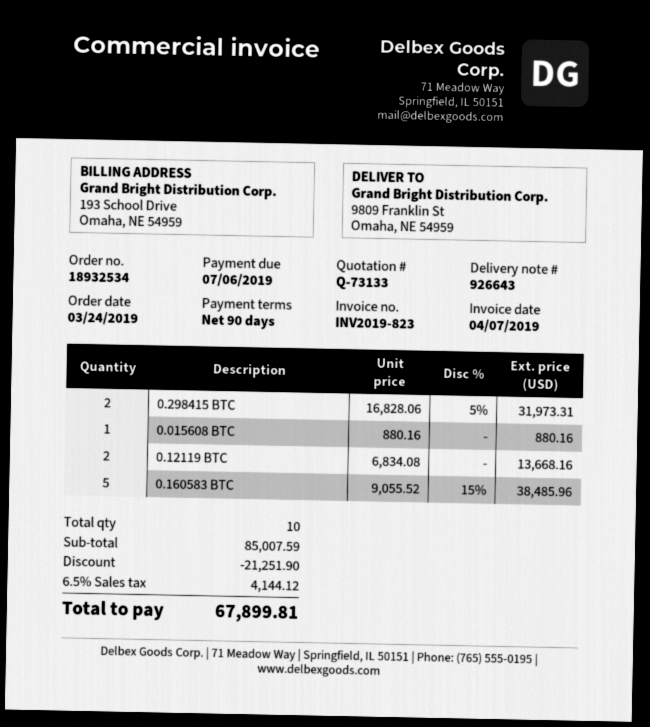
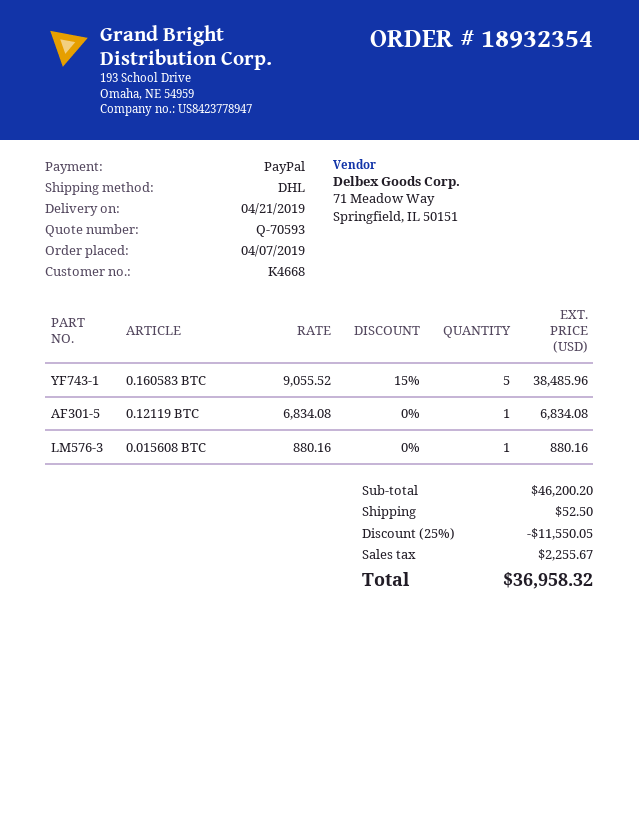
quote number: Q-73133 -> Q-70593
order number: 18932534 -> 18932354
order date: 2019-03-24 -> 2019-04-07
0.298415 BTC: 2 x 16828.06 - 5% = 31973.31 -> none
0.12119 BTC: 2 x 6834.08 = 13668.16 -> 1 x 6834.08 = 6834.08
subtotal: 85007.59 -> 46200.20
discount: 21251.90 -> 11550.05
shipping: none -> 52.50
tax: 4144.12 -> 2255.67
total: 67899.81 -> 36958.32

